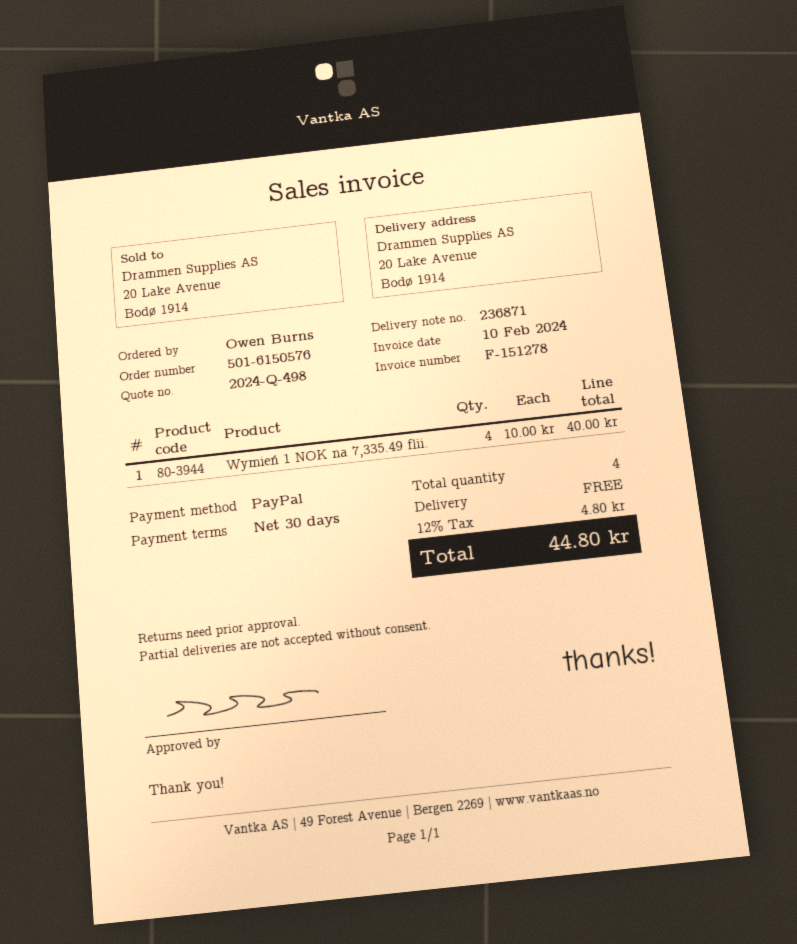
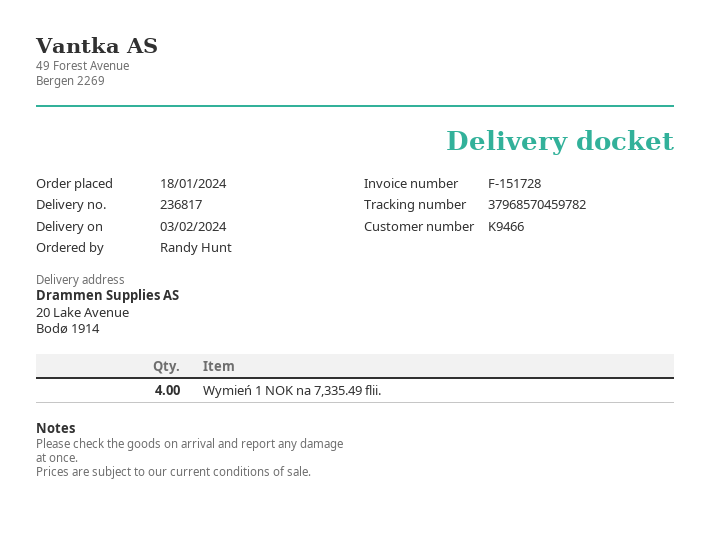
delivery note number: 236871 -> 236817
invoice number: F-151278 -> F-151728
ordered by: Owen Burns -> Randy Hunt

